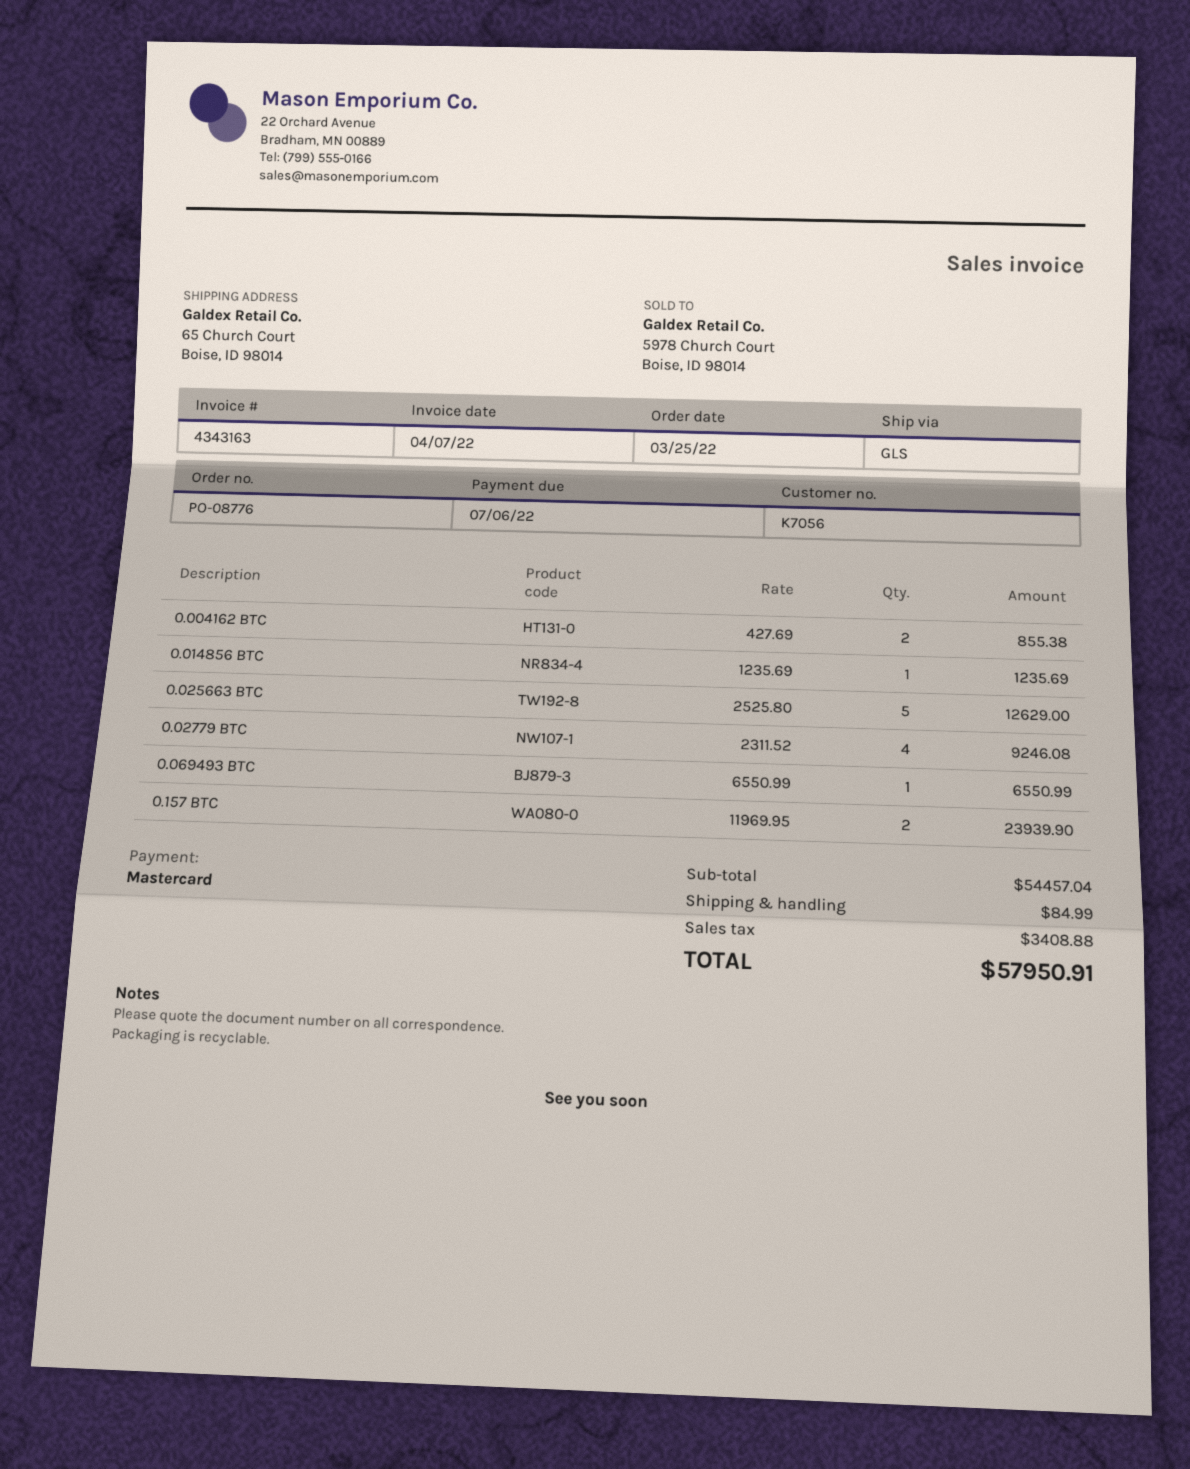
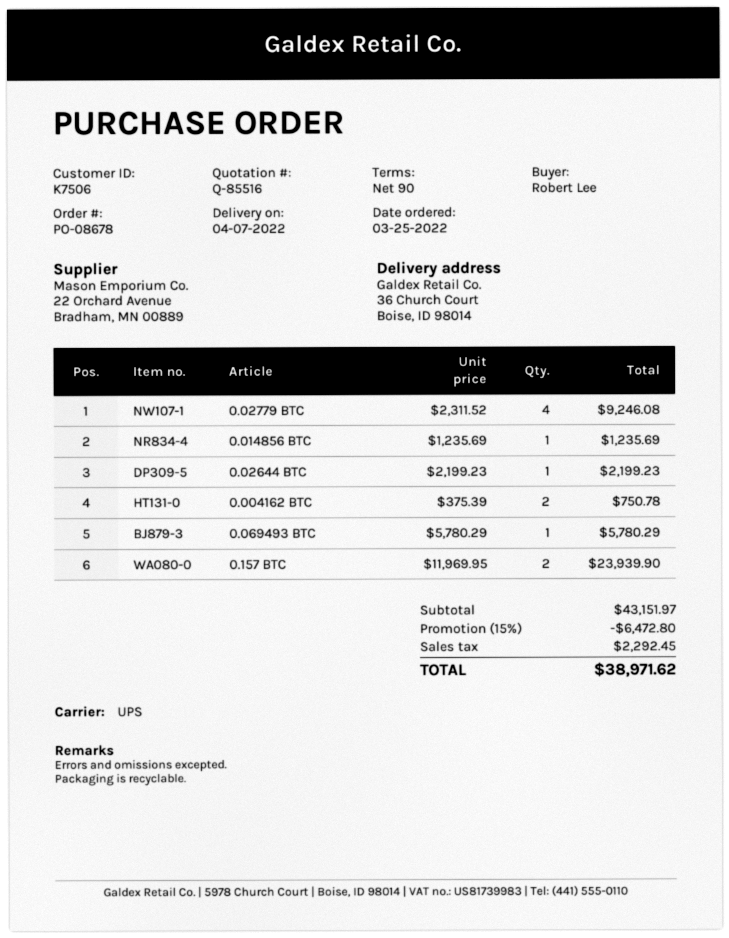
order number: PO-08776 -> PO-08678
customer number: K7056 -> K7506
shipping method: GLS -> UPS
ship to: 65 Church Court, Boise, ID 98014 -> 36 Church Court, Boise, ID 98014
0.004162 BTC: 2 x 427.69 = 855.38 -> 2 x 375.39 = 750.78
0.025663 BTC: 5 x 2525.80 = 12629.00 -> none
0.069493 BTC: 1 x 6550.99 = 6550.99 -> 1 x 5780.29 = 5780.29
0.02644 BTC: none -> 1 x 2199.23 = 2199.23
subtotal: 54457.04 -> 43151.97
discount: none -> 15% = 6472.80
shipping: 84.99 -> none
tax: 3408.88 -> 2292.45
total: 57950.91 -> 38971.62

